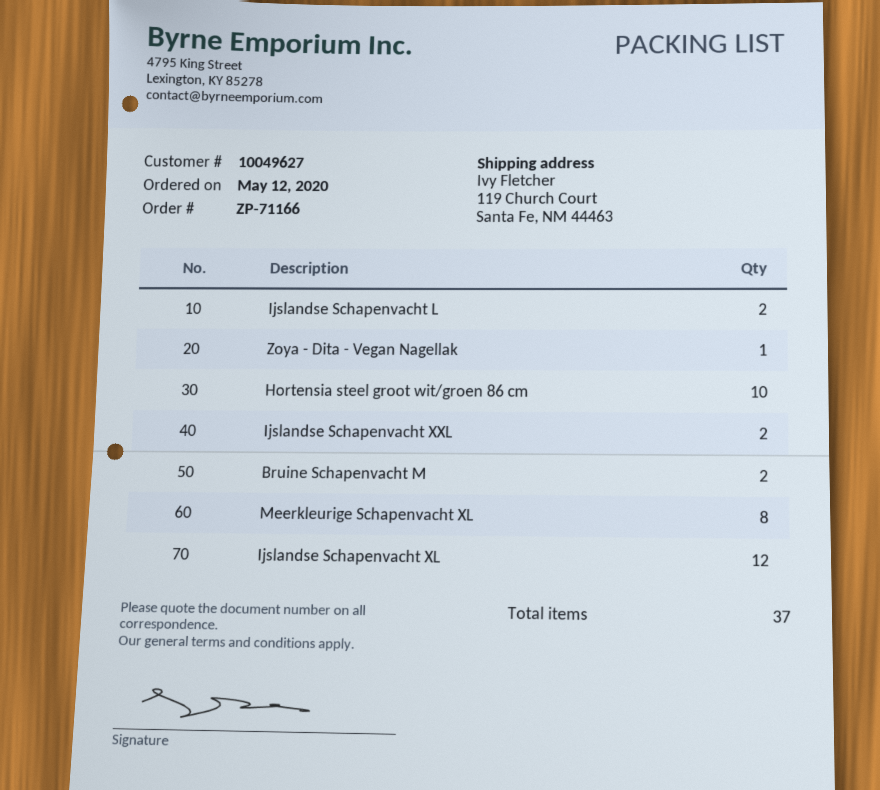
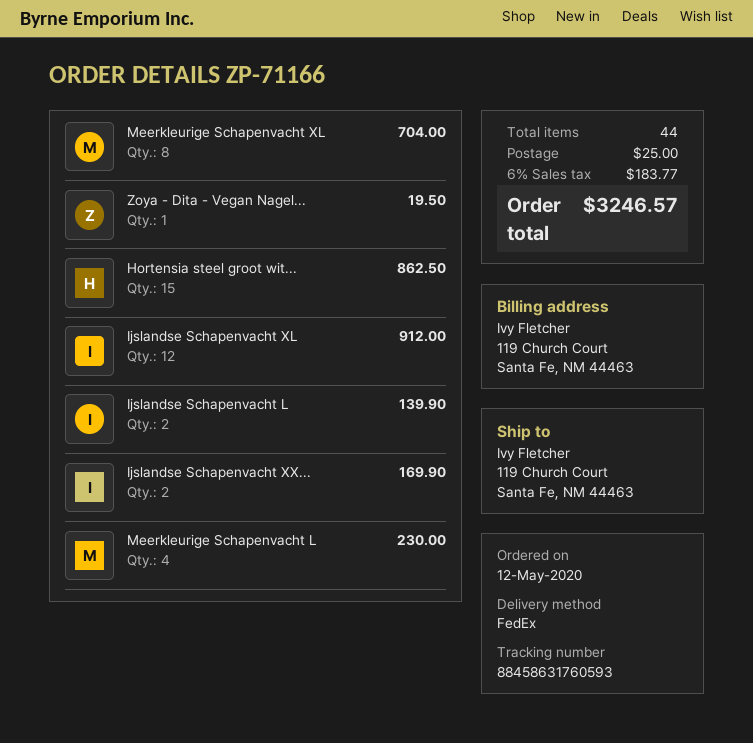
Hortensia steel groot wit/groen 86 cm: 10 -> 15
Bruine Schapenvacht M: 2 -> none
Meerkleurige Schapenvacht L: none -> 4
total quantity: 37 -> 44

